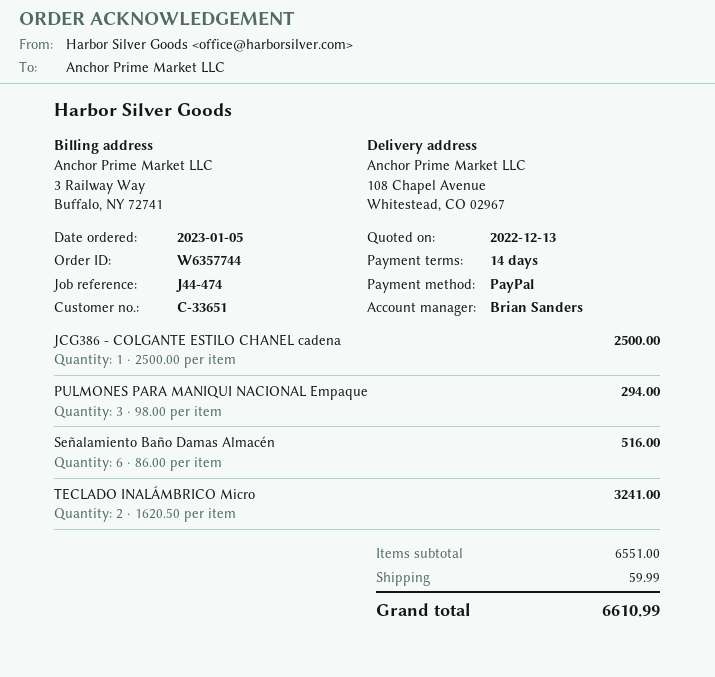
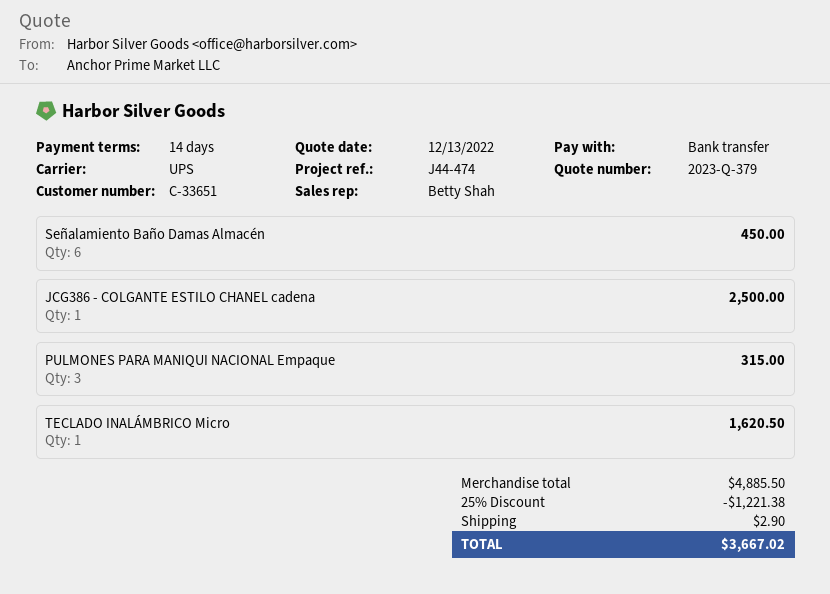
sales rep: Brian Sanders -> Betty Shah
payment method: PayPal -> bank transfer
PULMONES PARA MANIQUI NACIONAL Empaque: 3 for 294.00 -> 3 for 315.00
Señalamiento Baño Damas Almacén: 6 for 516.00 -> 6 for 450.00
TECLADO INALÁMBRICO Micro: 2 for 3241.00 -> 1 for 1620.50
subtotal: 6551.00 -> 4885.50
discount: none -> 25% = 1221.38
shipping: 59.99 -> 2.90
total: 6610.99 -> 3667.02

